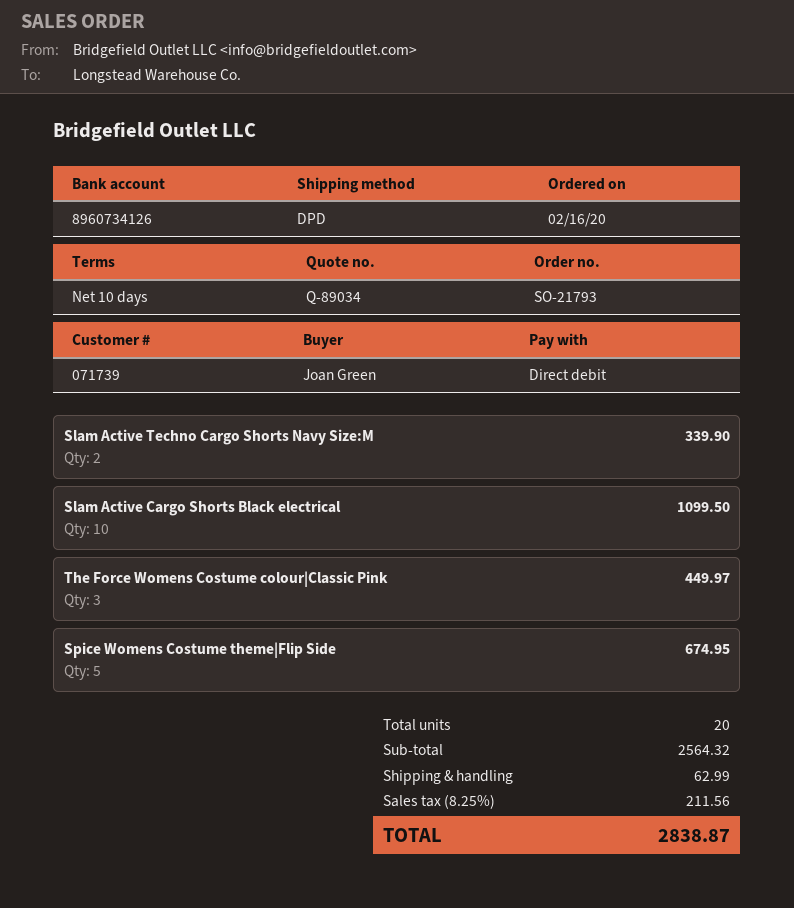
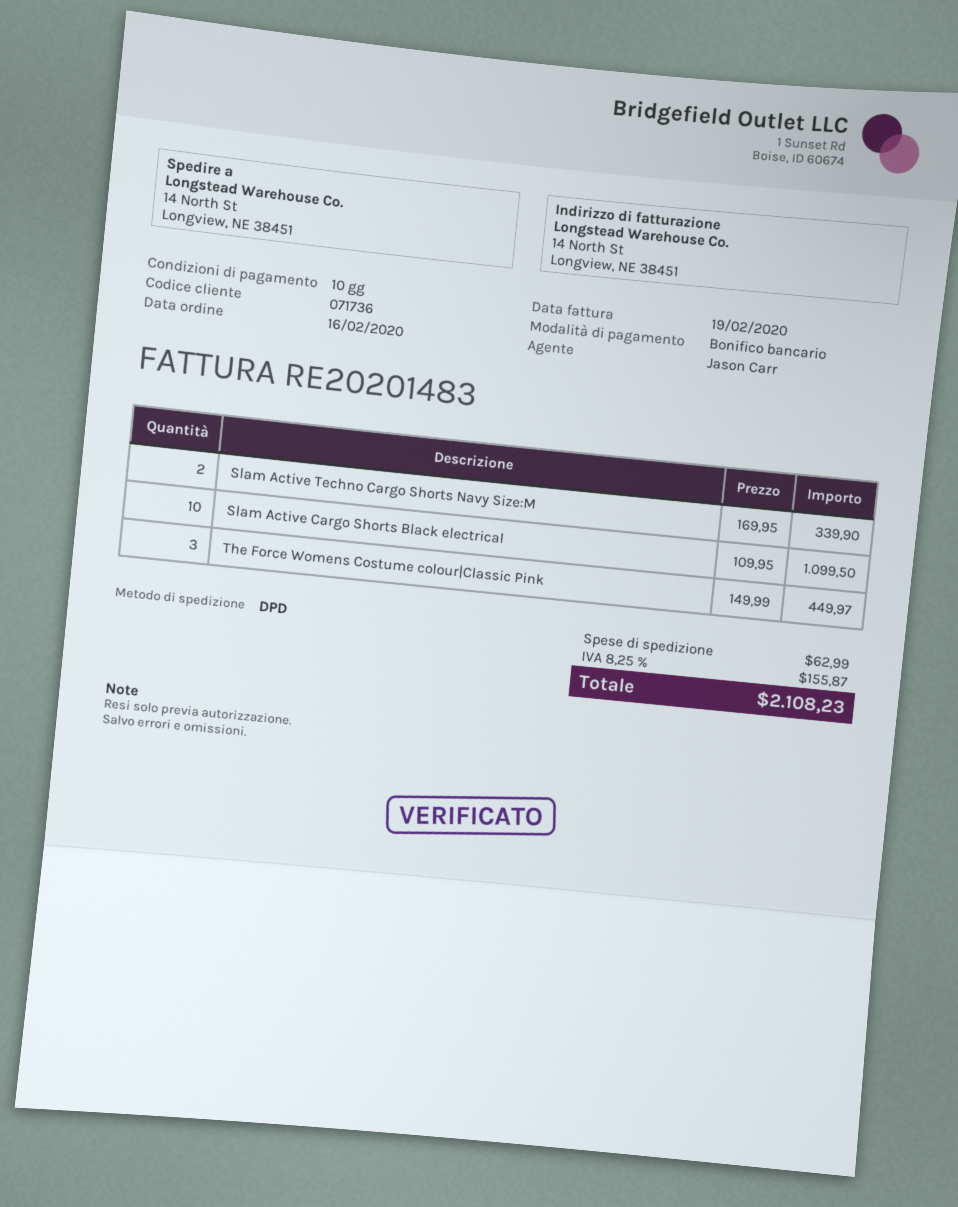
customer number: 071739 -> 071736
payment method: direct debit -> bank transfer
Spice Womens Costume theme|Flip Side: 5 for 674.95 -> none
tax: 8.25% = 211.56 -> 8.25% = 155.87
total: 2838.87 -> 2108.23

